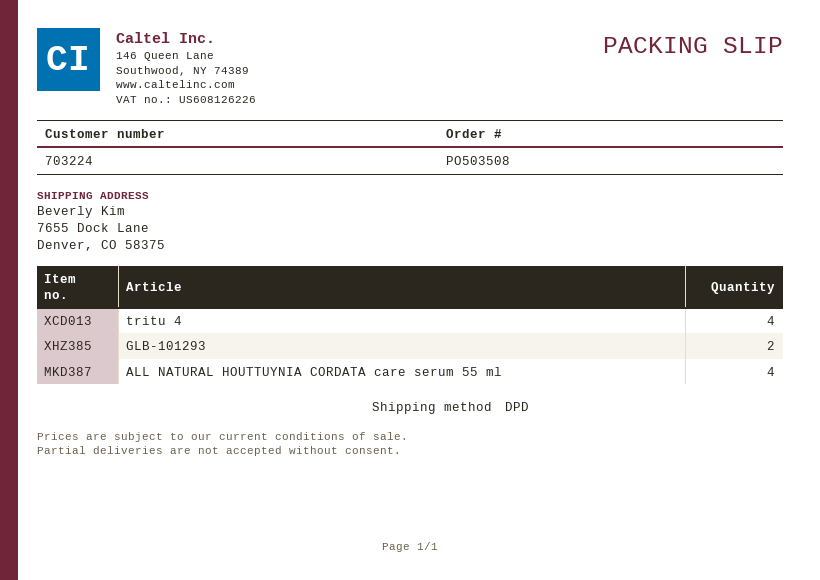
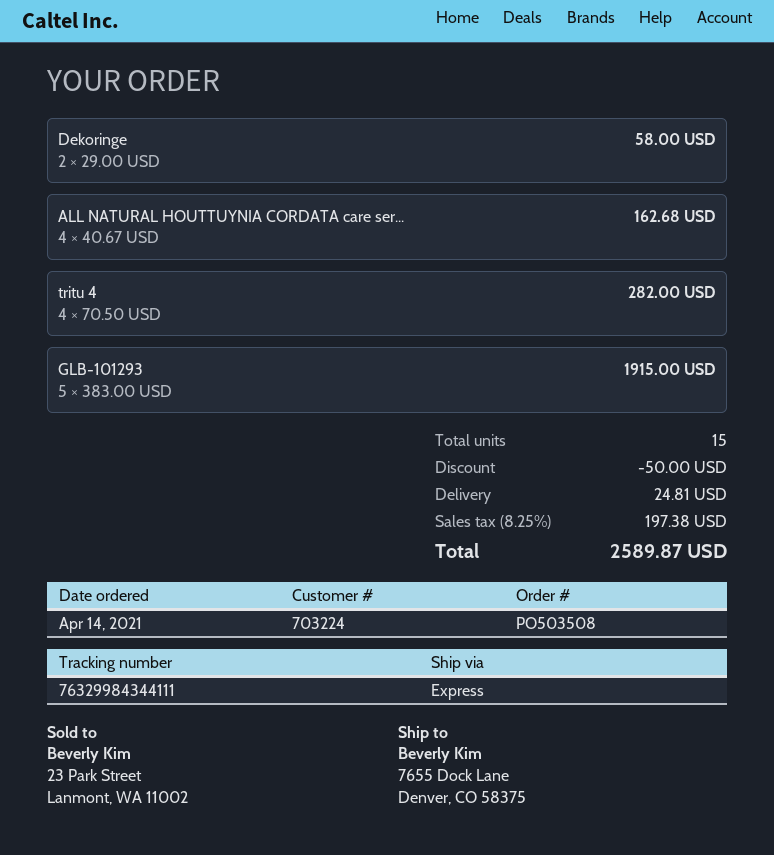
shipping method: DPD -> express
GLB-101293: 2 -> 5
Dekoringe: none -> 2

